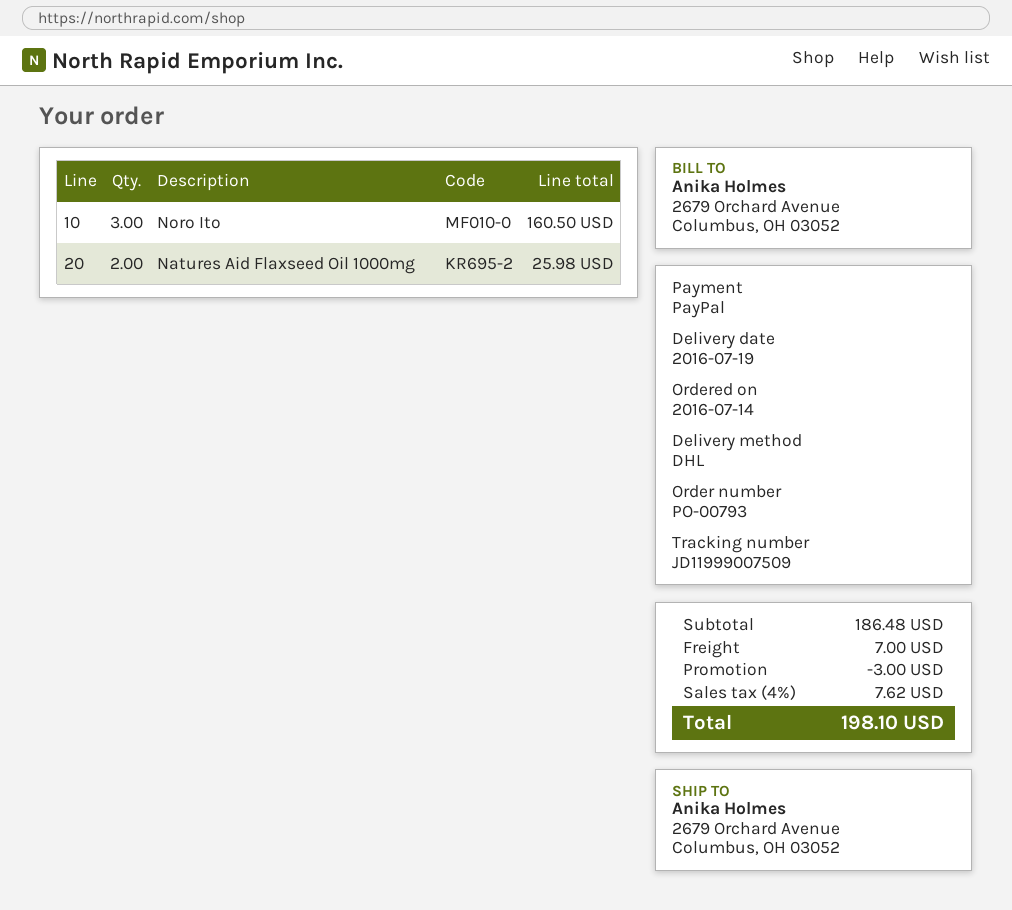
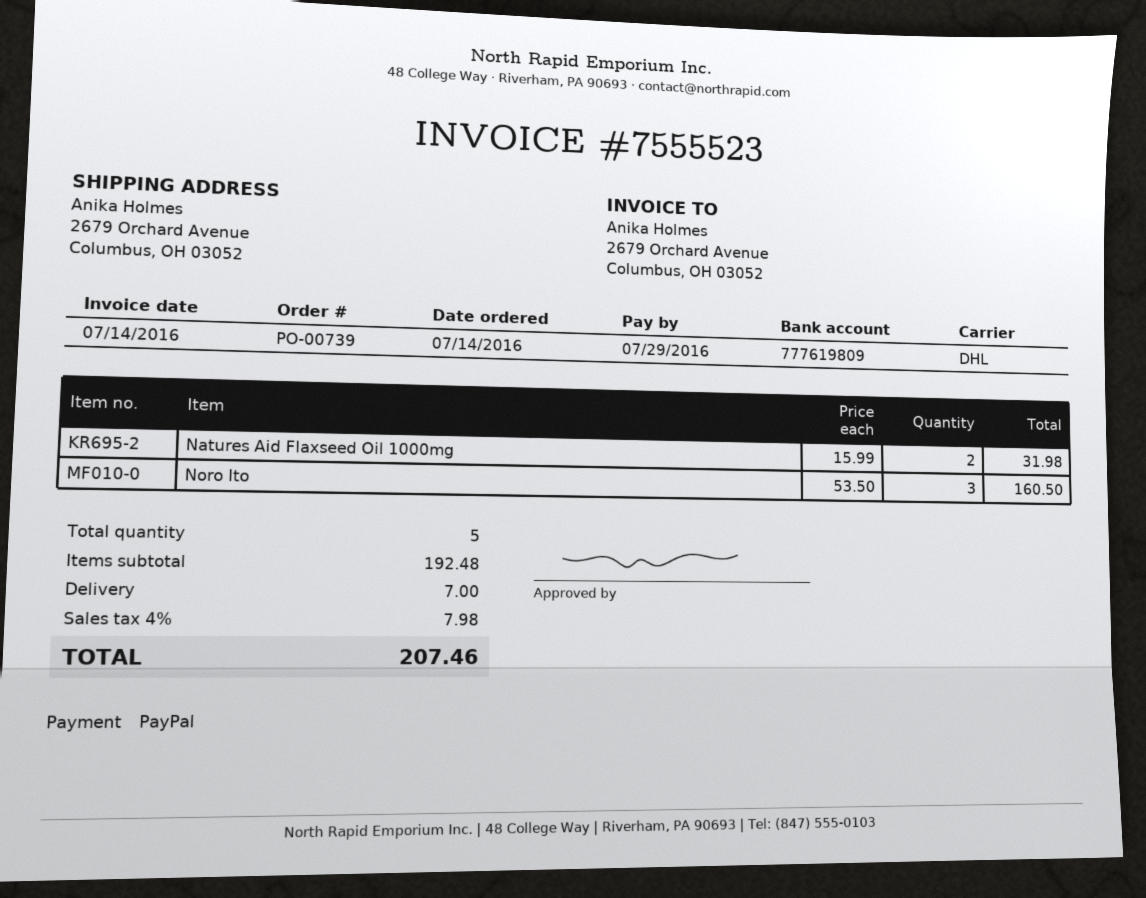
order number: PO-00793 -> PO-00739
Natures Aid Flaxseed Oil 1000mg: 2 for 25.98 -> 2 for 31.98
subtotal: 186.48 -> 192.48
discount: 3.00 -> none
tax: 4% = 7.62 -> 4% = 7.98
total: 198.10 -> 207.46

